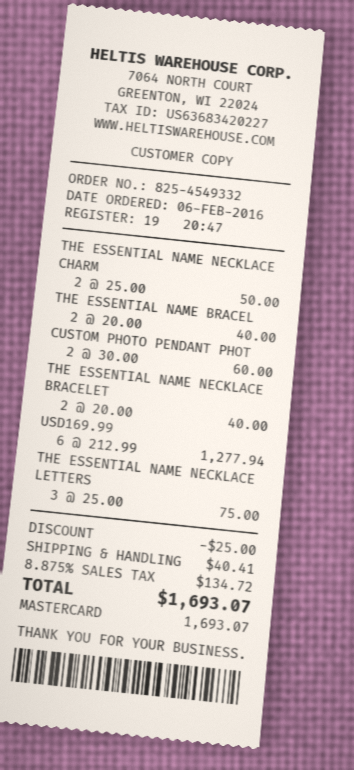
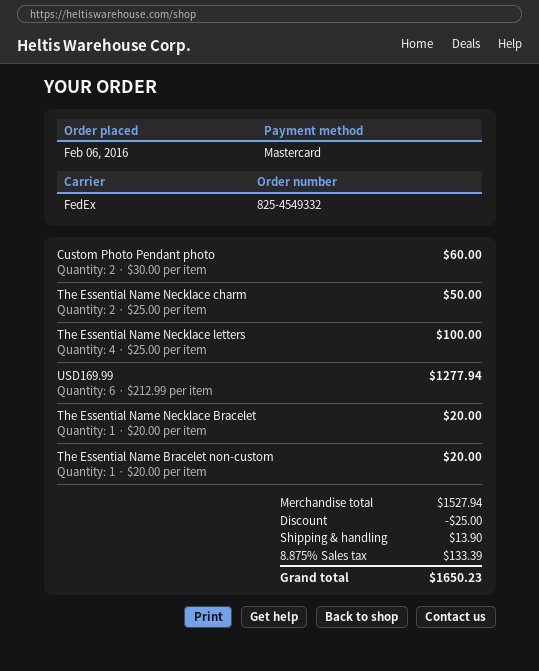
THE ESSENTIAL NAME BRACEL: 2 x 20.00 = 40.00 -> 1 x 20.00 = 20.00
THE ESSENTIAL NAME NECKLACE BRACELET: 2 x 20.00 = 40.00 -> 1 x 20.00 = 20.00
THE ESSENTIAL NAME NECKLACE LETTERS: 3 x 25.00 = 75.00 -> 4 x 25.00 = 100.00
shipping: 40.41 -> 13.90
tax: 8.875% = 134.72 -> 8.875% = 133.39
total: 1693.07 -> 1650.23

